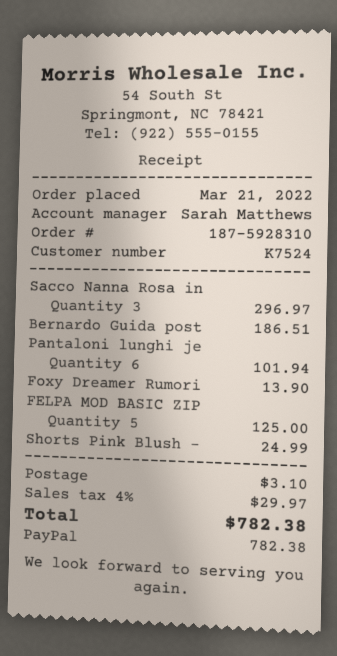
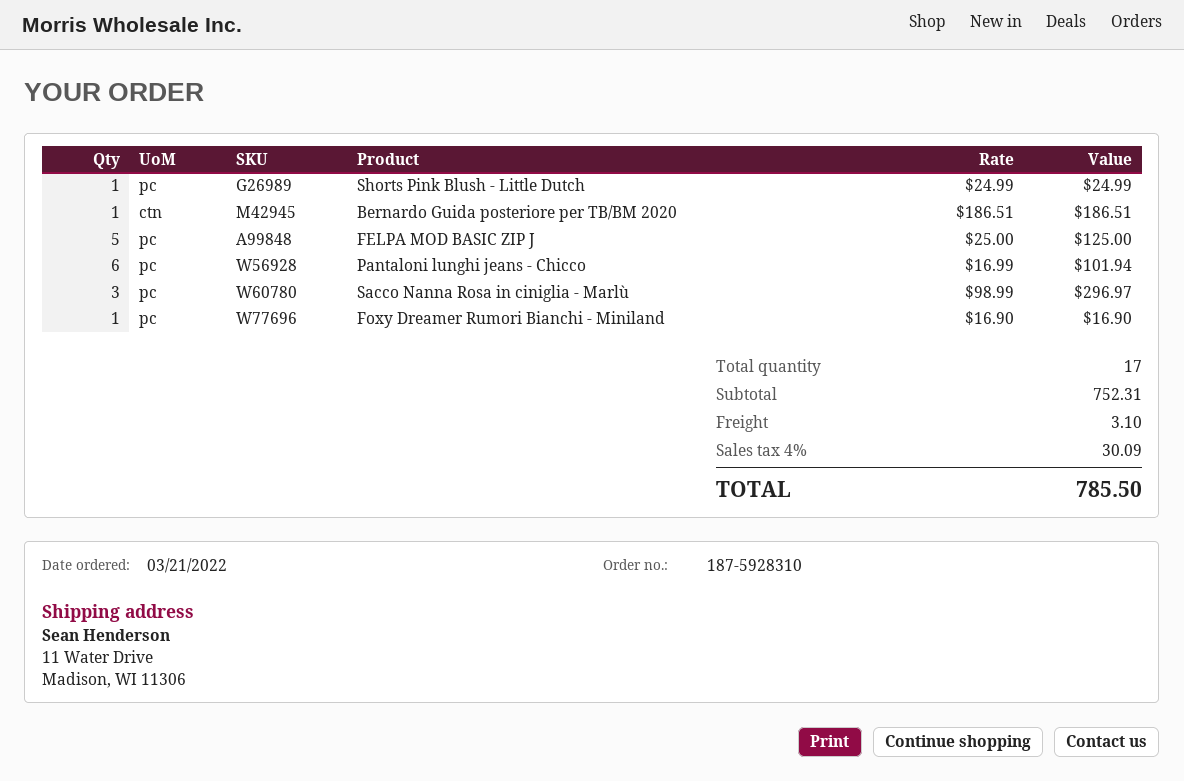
Foxy Dreamer Rumori: 1 for 13.90 -> 1 for 16.90
tax: 4% = 29.97 -> 4% = 30.09
total: 782.38 -> 785.50

